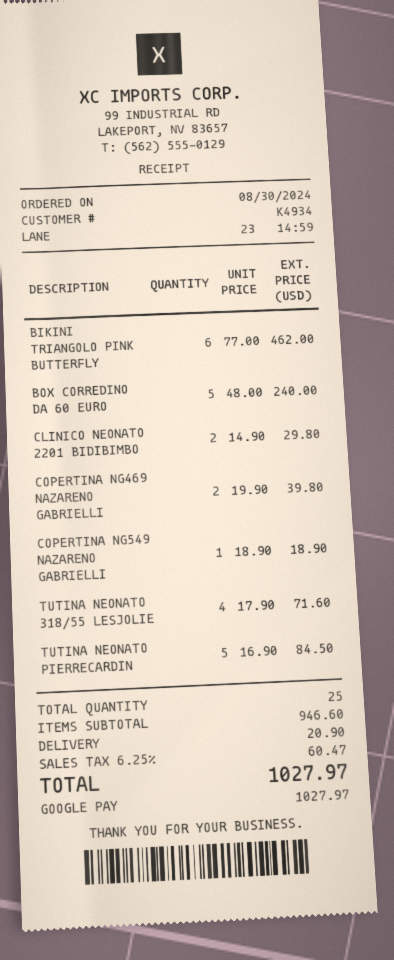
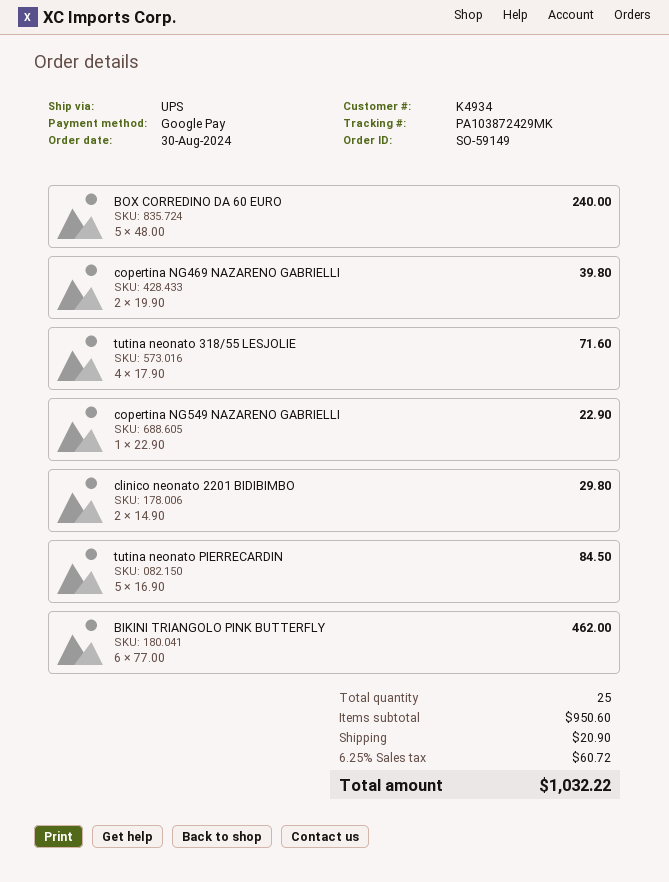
COPERTINA NG549 NAZARENO GABRIELLI: 1 x 18.90 = 18.90 -> 1 x 22.90 = 22.90
subtotal: 946.60 -> 950.60
tax: 6.25% = 60.47 -> 6.25% = 60.72
total: 1027.97 -> 1032.22

